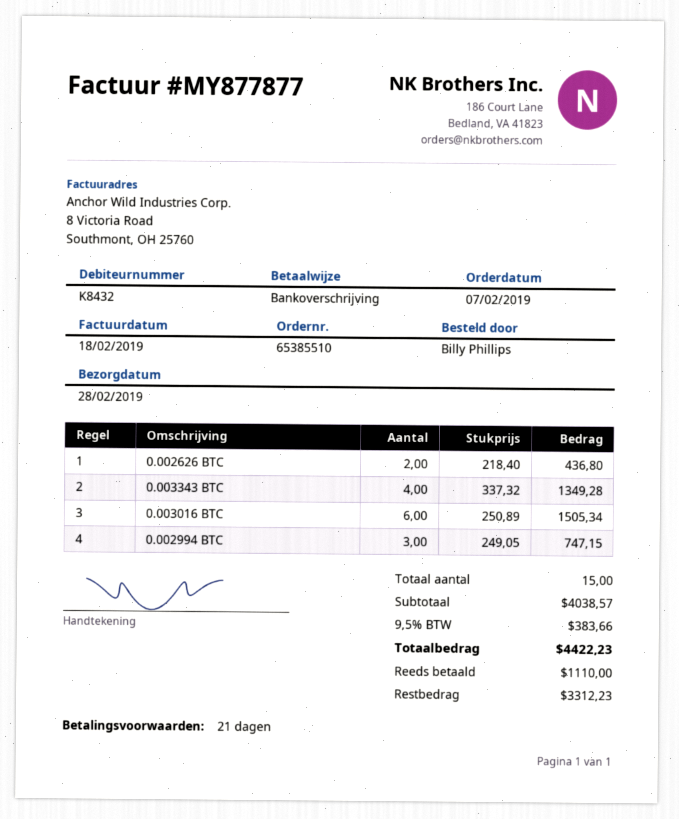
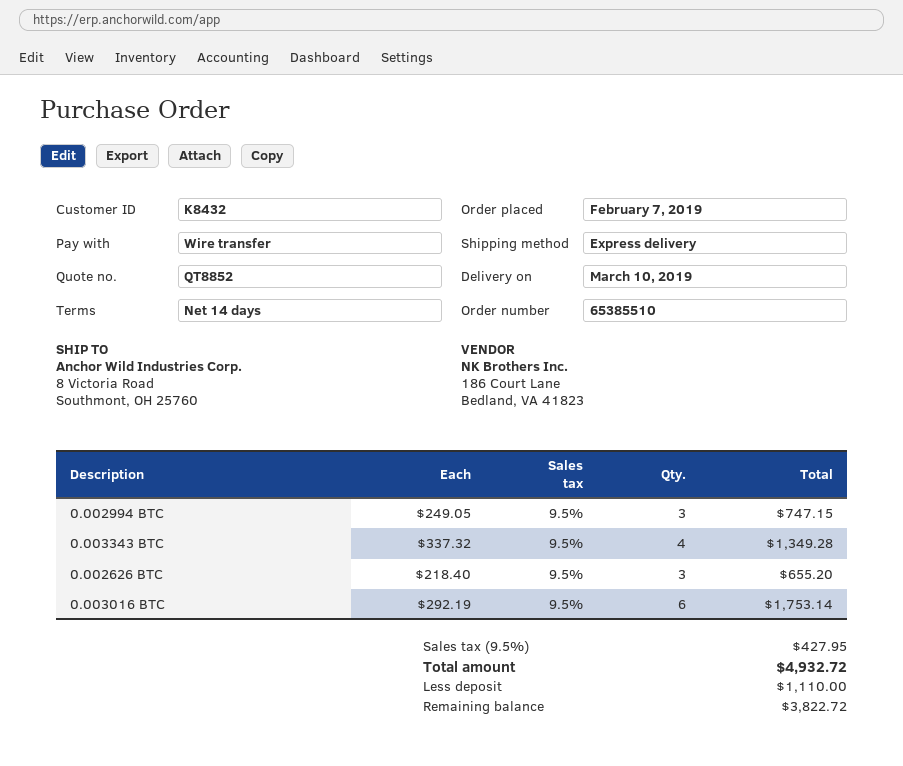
delivery date: 2019-02-28 -> 2019-03-10
payment terms: 21 days -> 14 days
0.002626 BTC: 2 x 218.40 = 436.80 -> 3 x 218.40 = 655.20
0.003016 BTC: 6 x 250.89 = 1505.34 -> 6 x 292.19 = 1753.14
tax: 9.5% = 383.66 -> 9.5% = 427.95
total: 4422.23 -> 4932.72
balance: 3312.23 -> 3822.72

